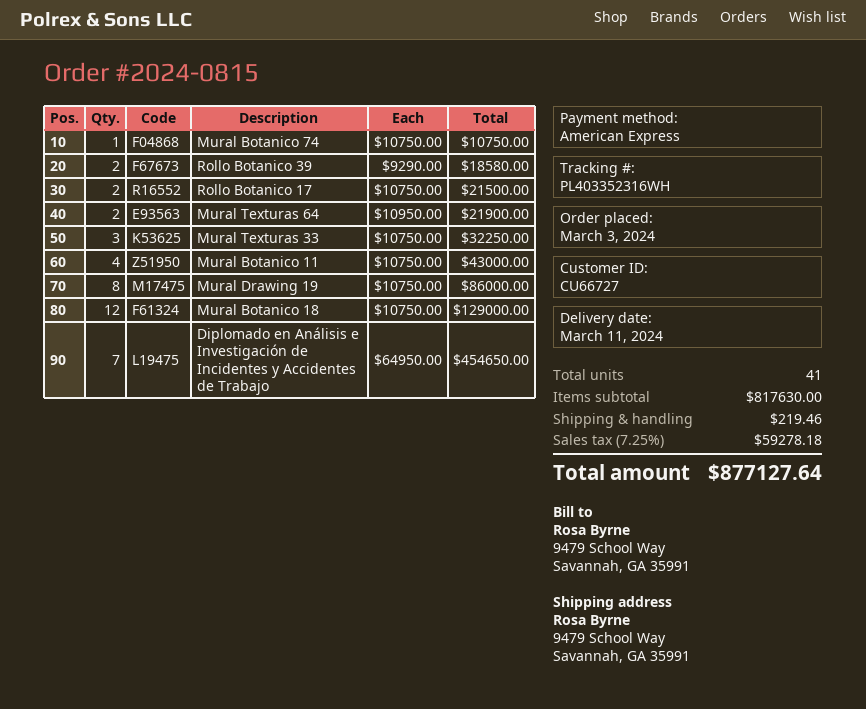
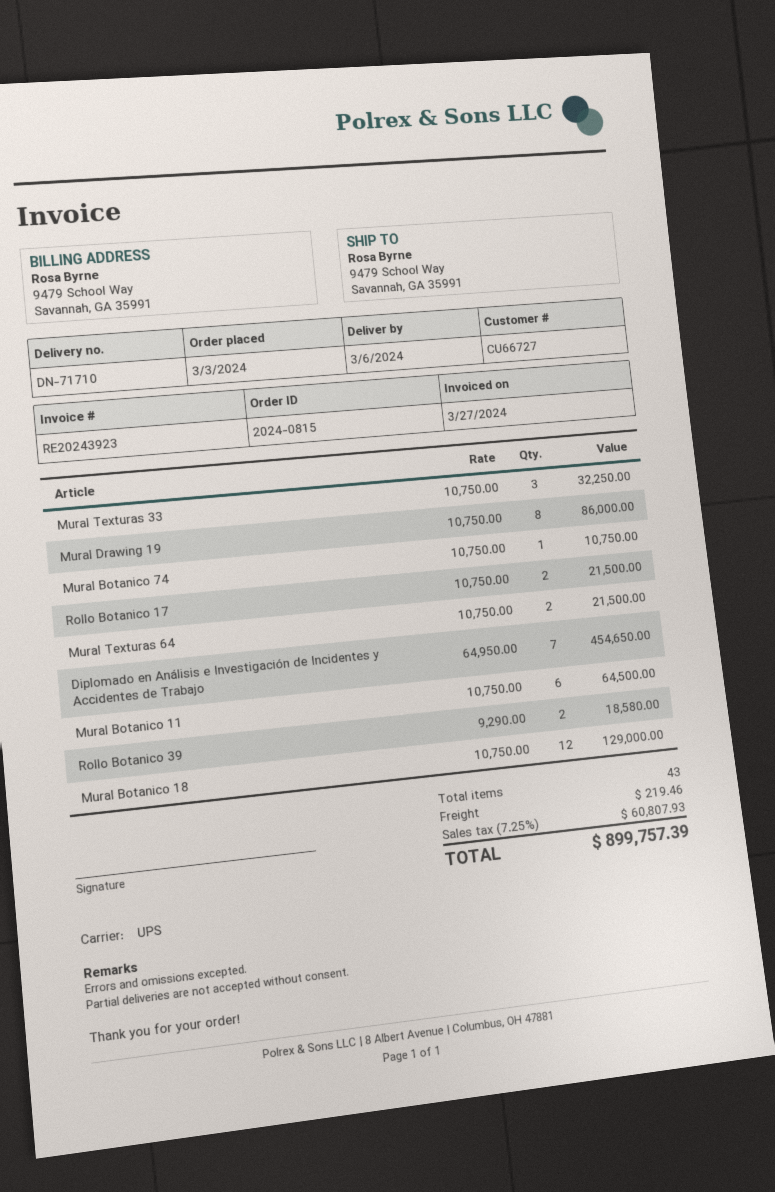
delivery date: 2024-03-11 -> 2024-03-06
Mural Texturas 64: 2 x 10950.00 = 21900.00 -> 2 x 10750.00 = 21500.00
Mural Botanico 11: 4 x 10750.00 = 43000.00 -> 6 x 10750.00 = 64500.00
total quantity: 41 -> 43
tax: 7.25% = 59278.18 -> 7.25% = 60807.93
total: 877127.64 -> 899757.39

